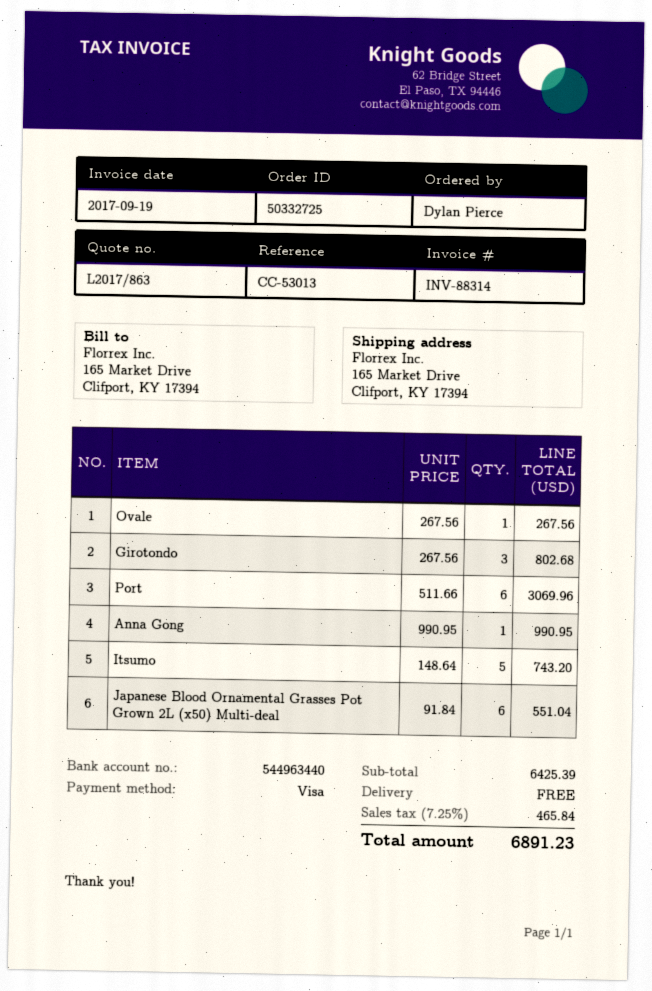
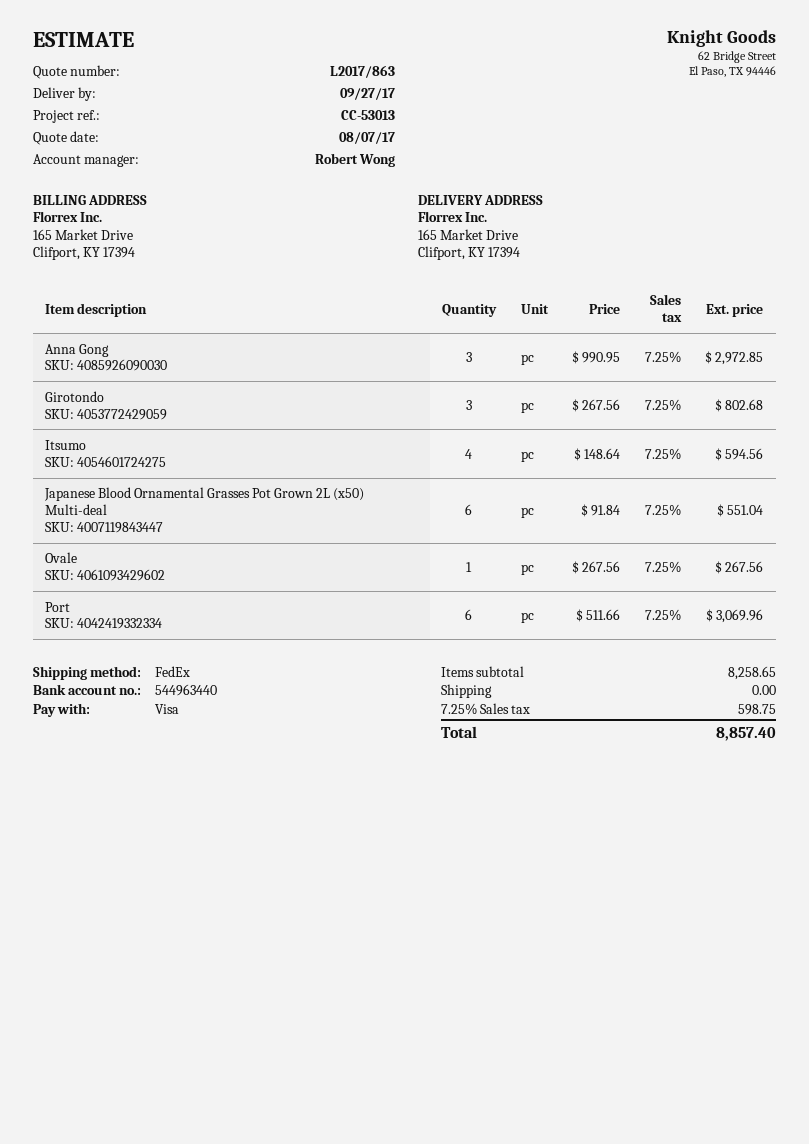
Anna Gong: 1 x 990.95 = 990.95 -> 3 x 990.95 = 2972.85
Itsumo: 5 x 148.64 = 743.20 -> 4 x 148.64 = 594.56
subtotal: 6425.39 -> 8258.65
tax: 7.25% = 465.84 -> 7.25% = 598.75
total: 6891.23 -> 8857.40

